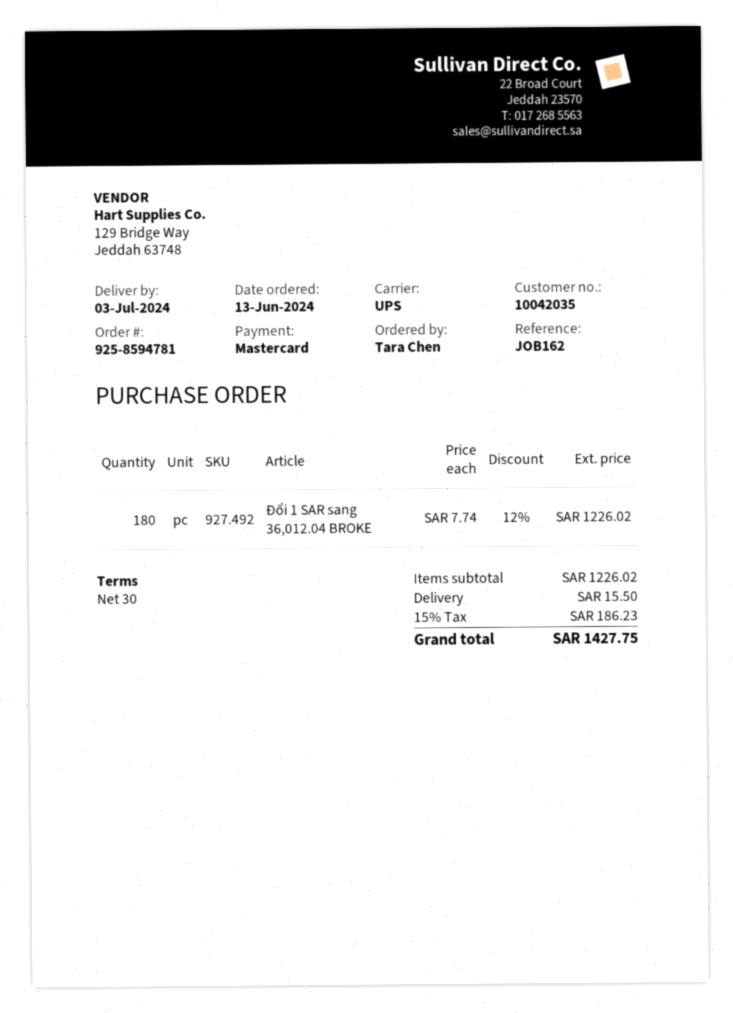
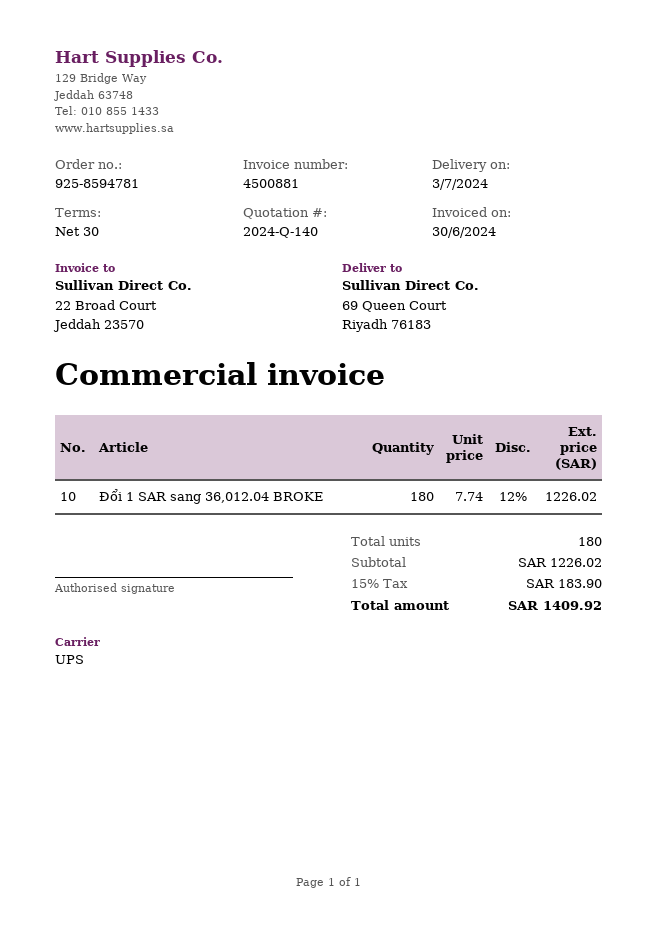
shipping: 15.50 -> none
tax: 15% = 186.23 -> 15% = 183.90
total: 1427.75 -> 1409.92

